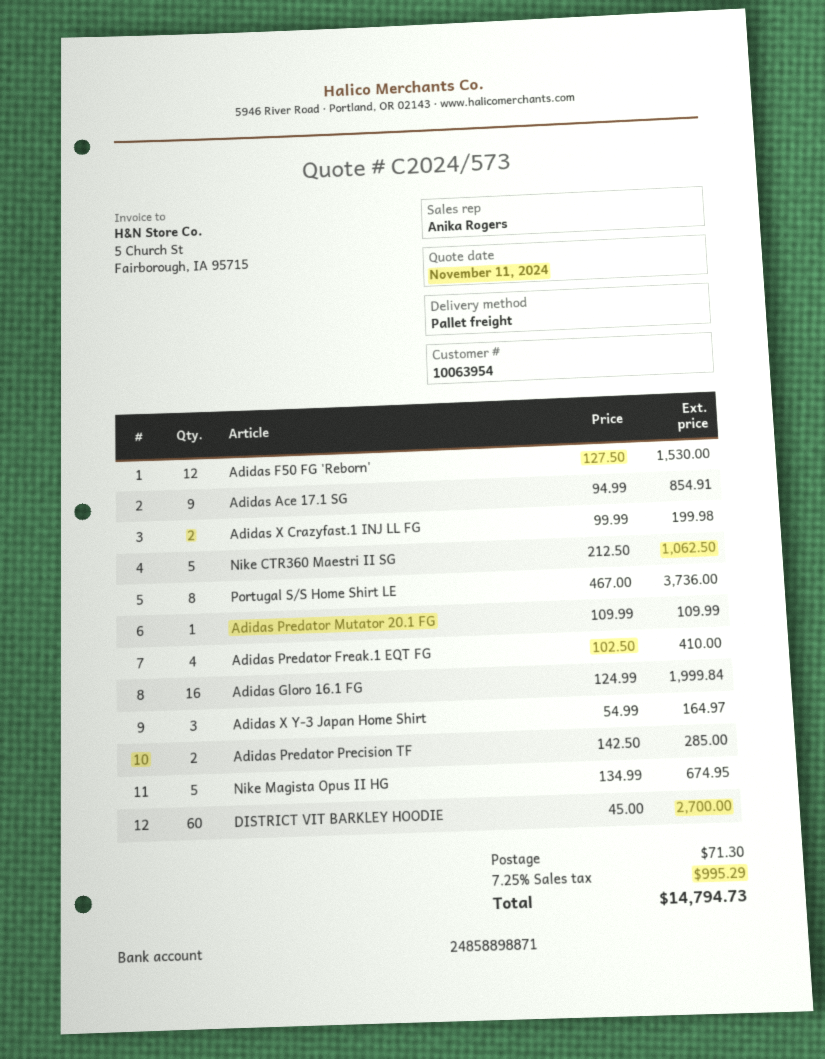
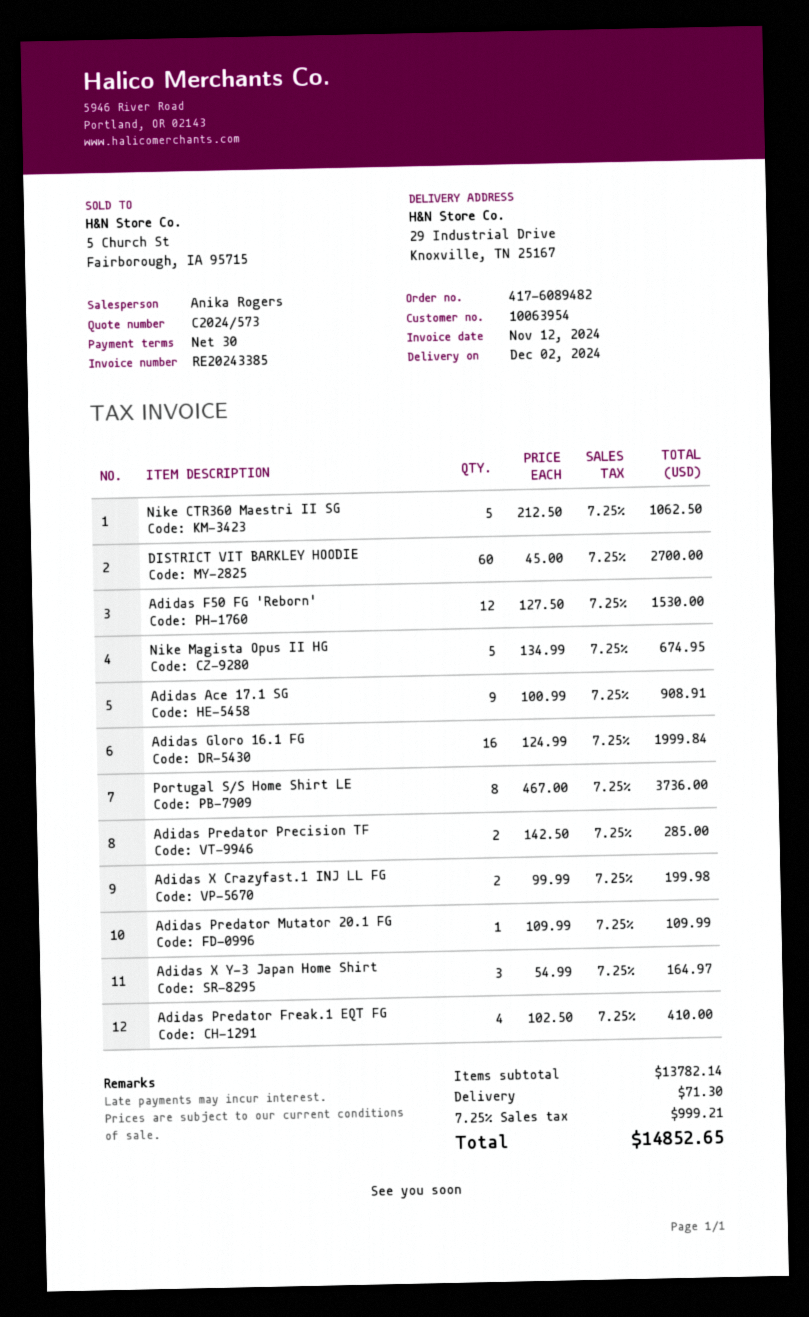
Adidas Ace 17.1 SG: 9 x 94.99 = 854.91 -> 9 x 100.99 = 908.91
tax: 7.25% = 995.29 -> 7.25% = 999.21
total: 14794.73 -> 14852.65

